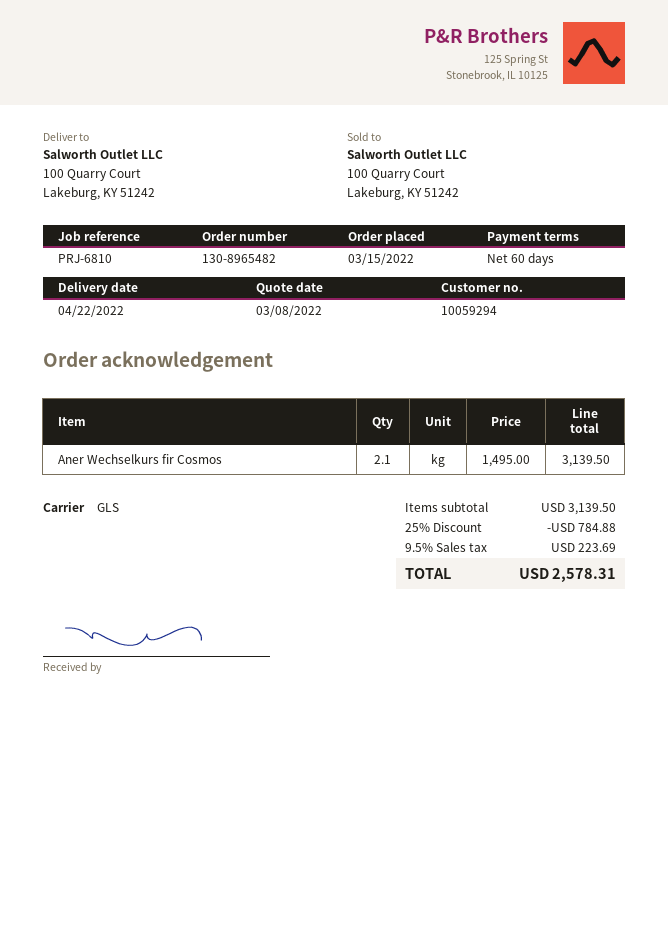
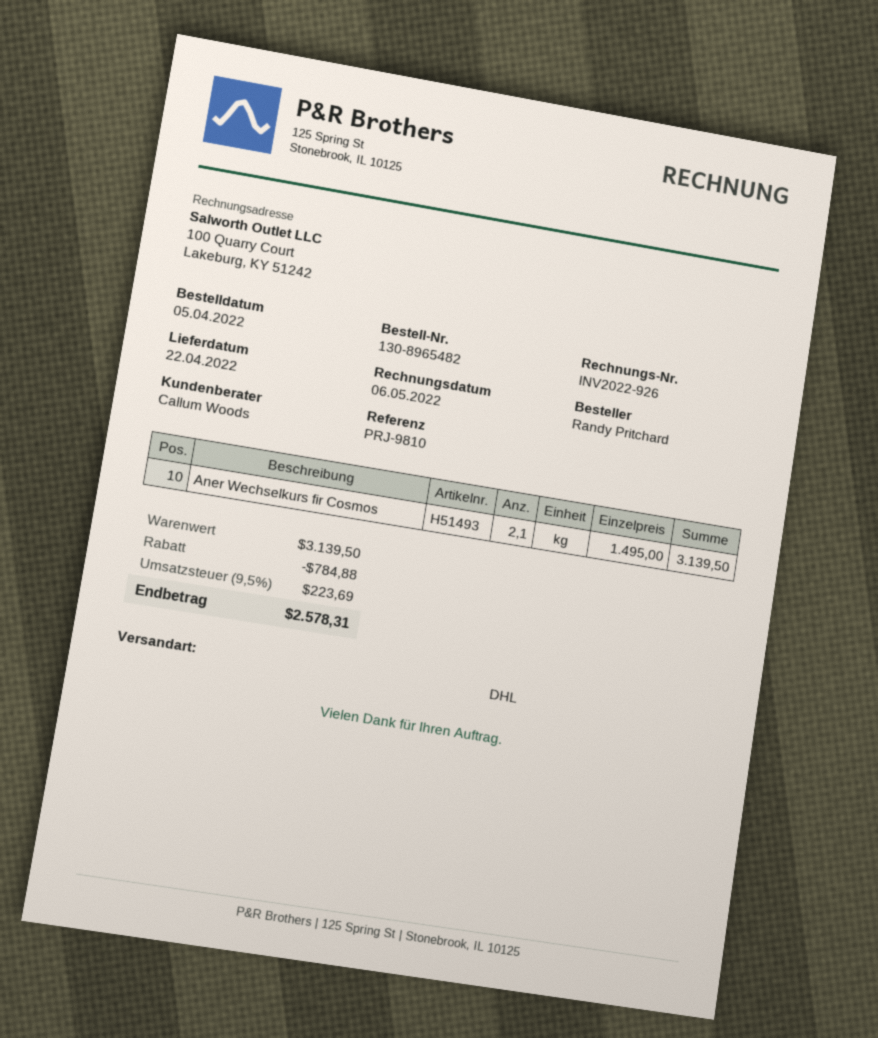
order date: 2022-03-15 -> 2022-04-05
reference: PRJ-6810 -> PRJ-9810
shipping method: GLS -> DHL

